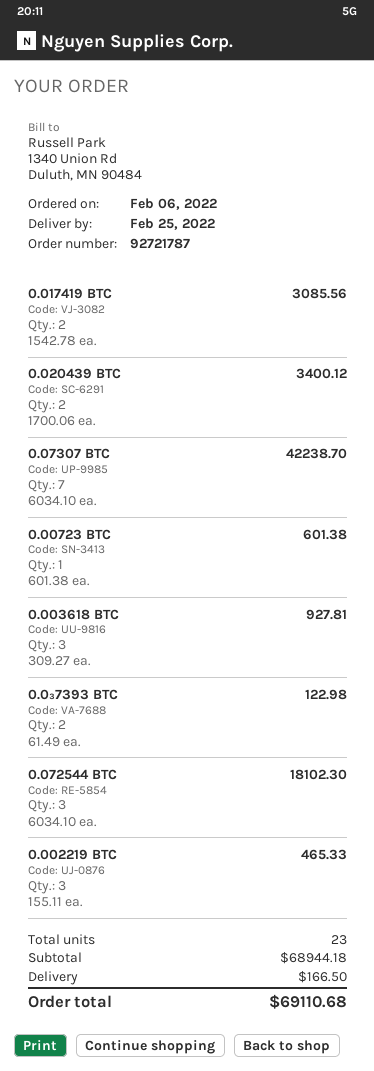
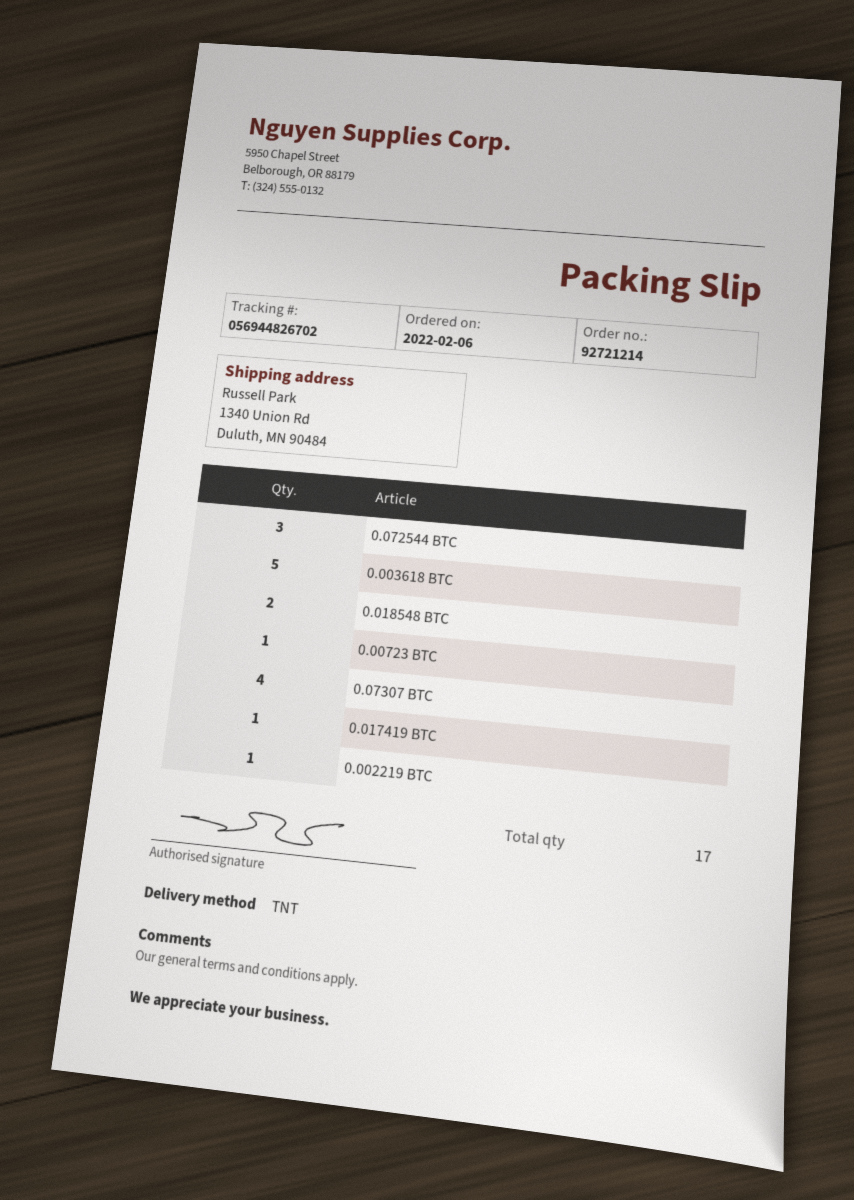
order number: 92721787 -> 92721214
0.017419 BTC: 2 -> 1
0.020439 BTC: 2 -> none
0.07307 BTC: 7 -> 4
0.003618 BTC: 3 -> 5
0.0₃7393 BTC: 2 -> none
0.002219 BTC: 3 -> 1
0.018548 BTC: none -> 2
total quantity: 23 -> 17

